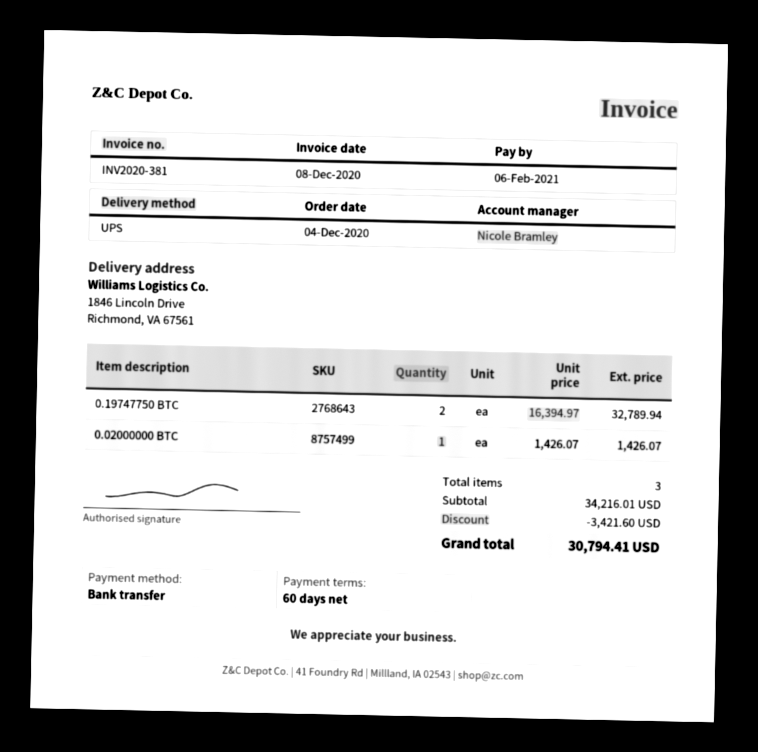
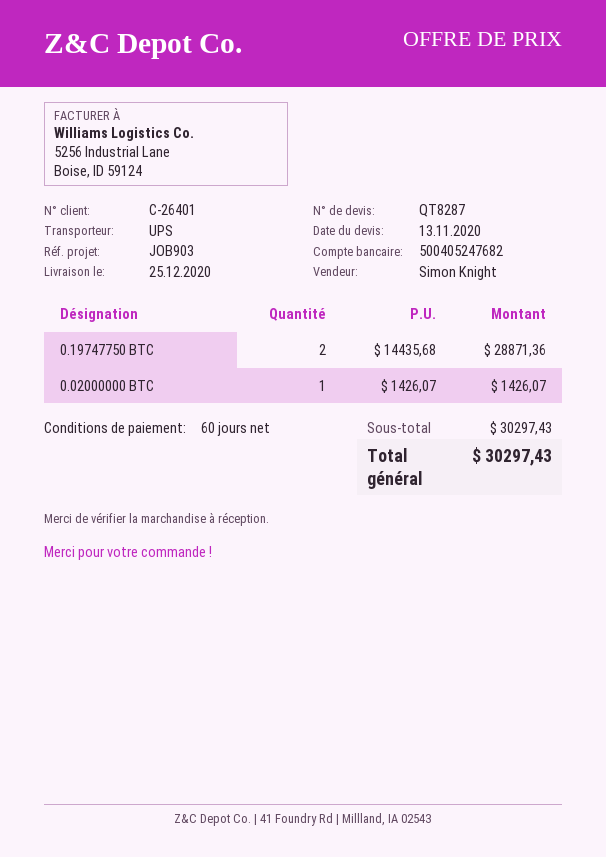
sales rep: Nicole Bramley -> Simon Knight
0.19747750 BTC: 2 x 16394.97 = 32789.94 -> 2 x 14435.68 = 28871.36
subtotal: 34216.01 -> 30297.43
discount: 3421.60 -> none
total: 30794.41 -> 30297.43

